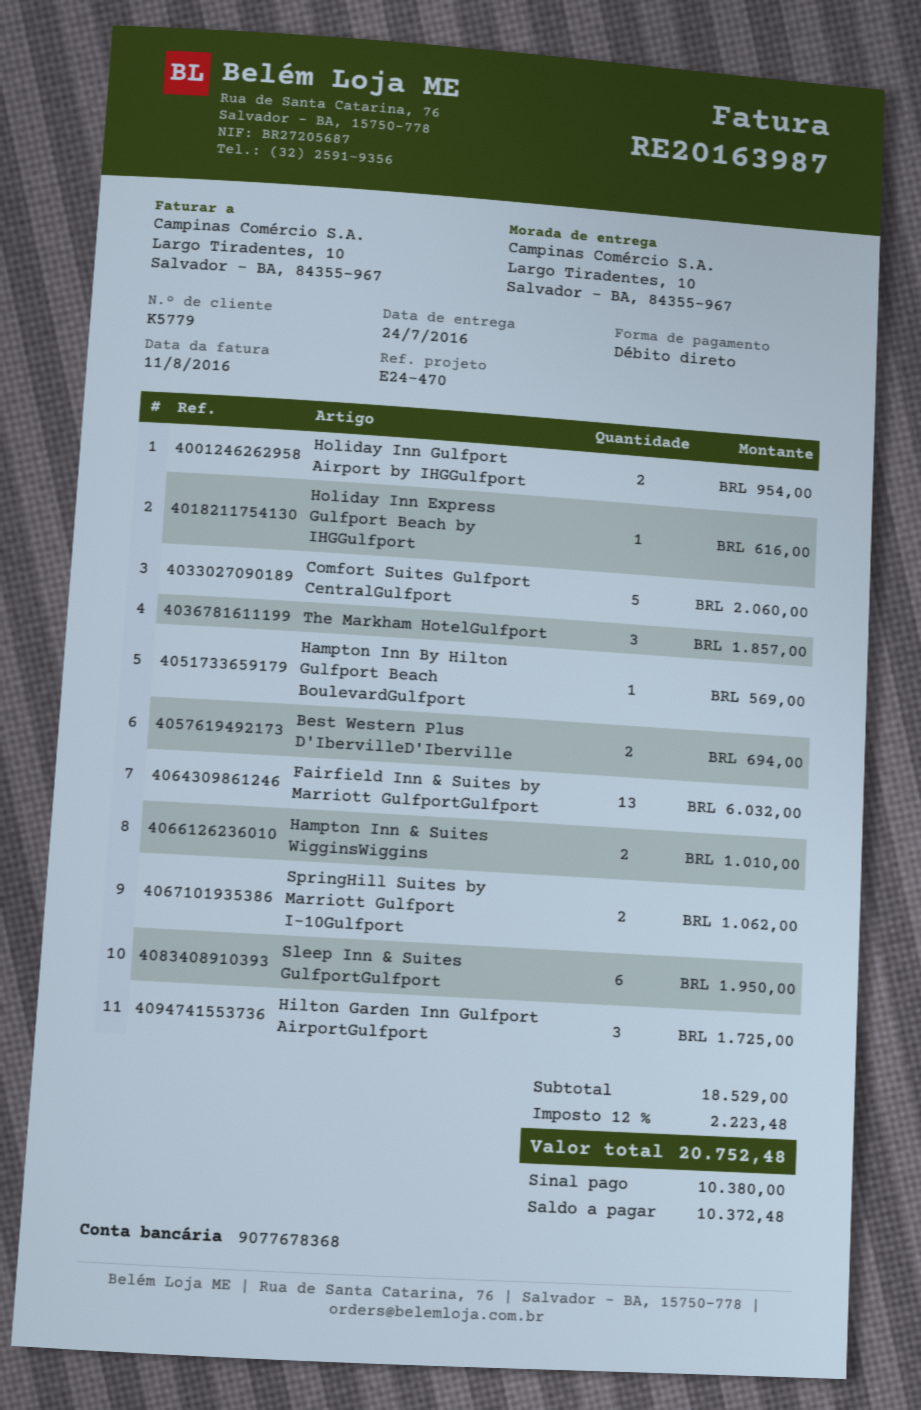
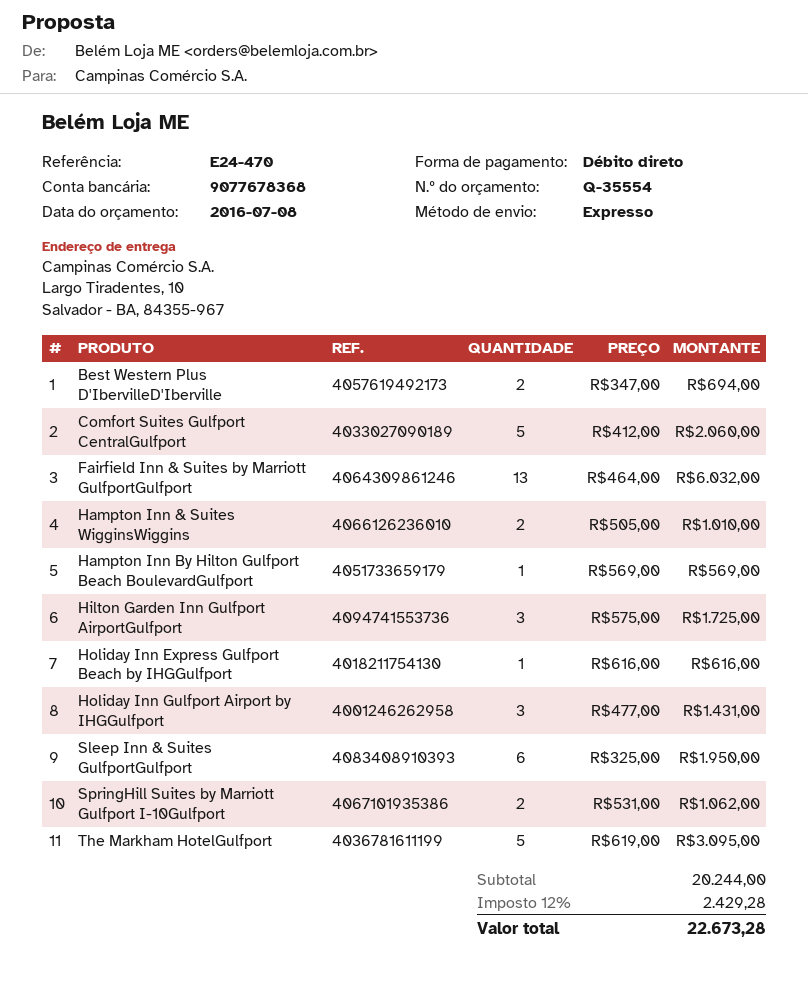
Holiday Inn Gulfport Airport by IHGGulfport: 2 for 954.00 -> 3 for 1431.00
The Markham HotelGulfport: 3 for 1857.00 -> 5 for 3095.00
subtotal: 18529.00 -> 20244.00
tax: 12% = 2223.48 -> 12% = 2429.28
total: 20752.48 -> 22673.28

